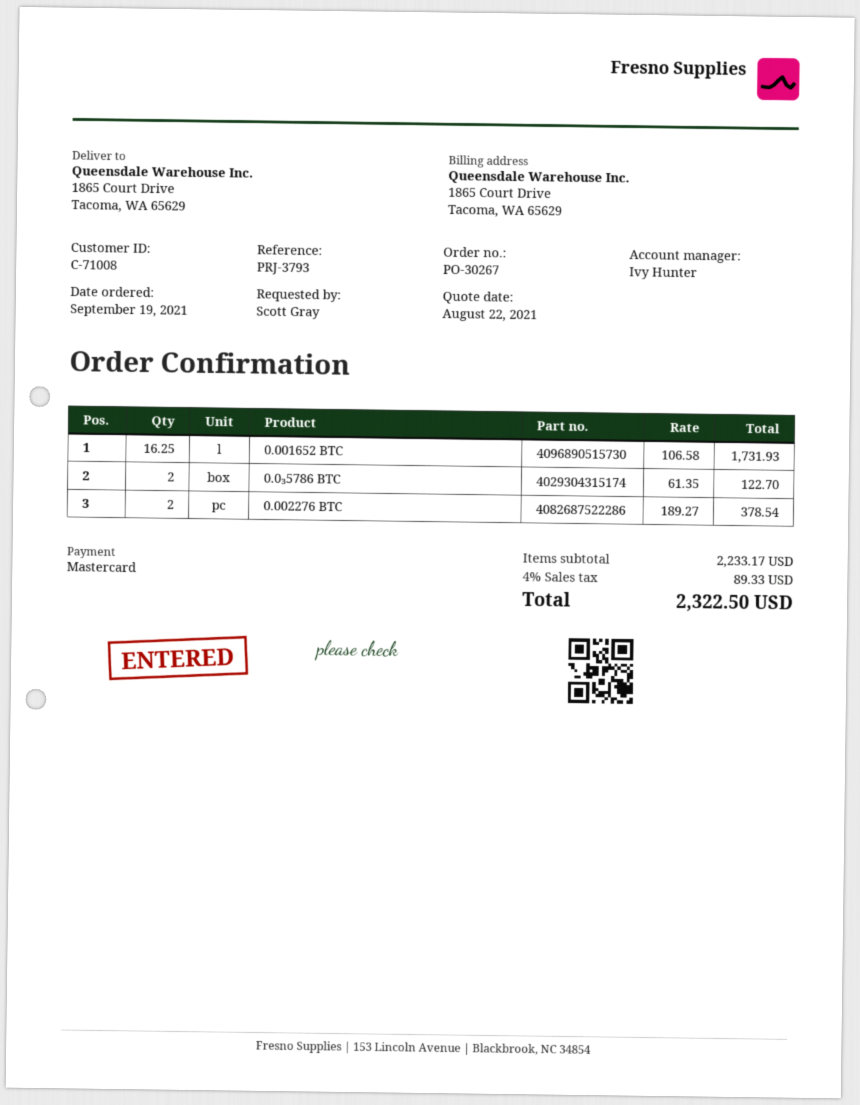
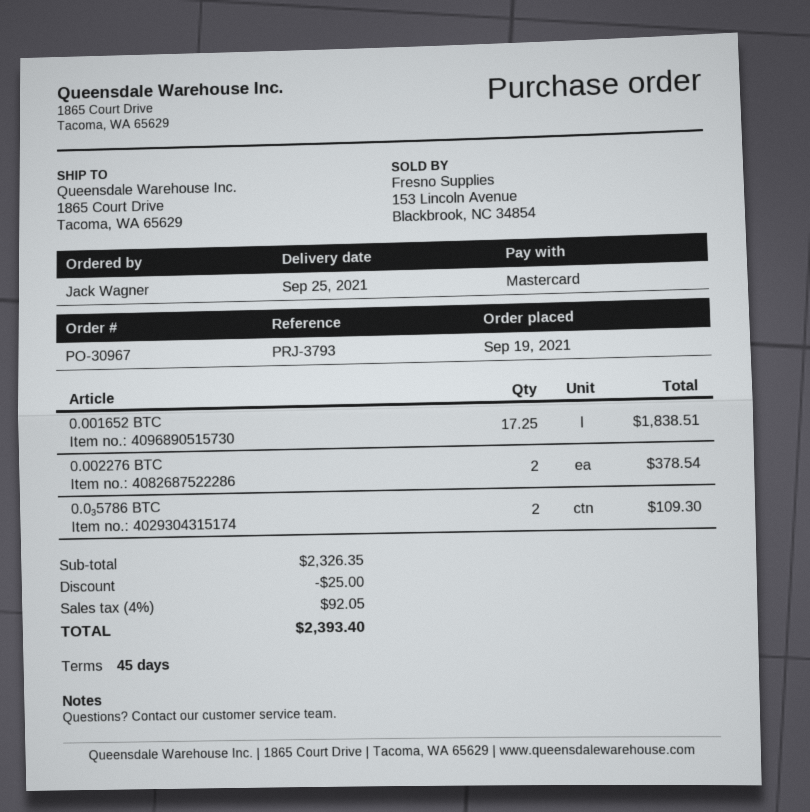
order number: PO-30267 -> PO-30967
ordered by: Scott Gray -> Jack Wagner
0.001652 BTC: 16.25 for 1731.93 -> 17.25 for 1838.51
0.0₃5786 BTC: 2 for 122.70 -> 2 for 109.30
subtotal: 2233.17 -> 2326.35
discount: none -> 25.00
tax: 4% = 89.33 -> 4% = 92.05
total: 2322.50 -> 2393.40

